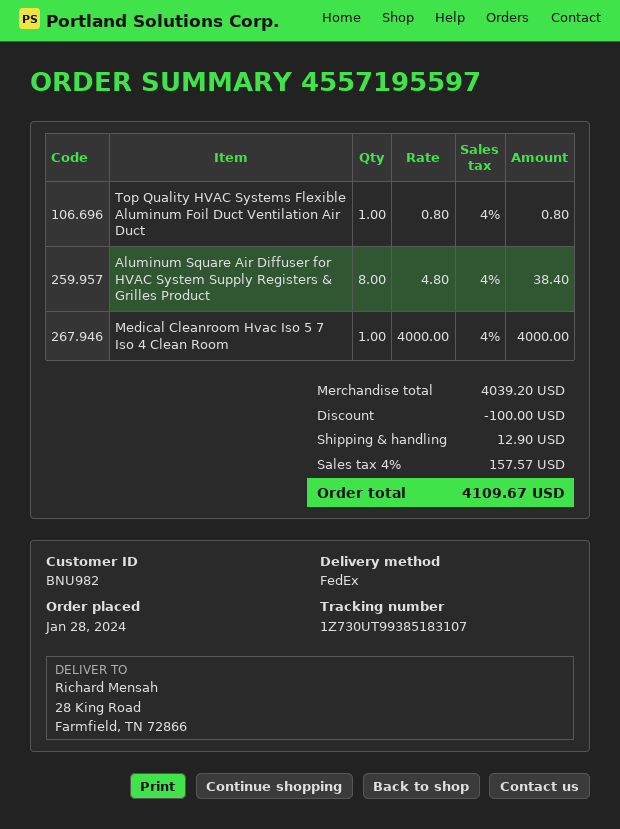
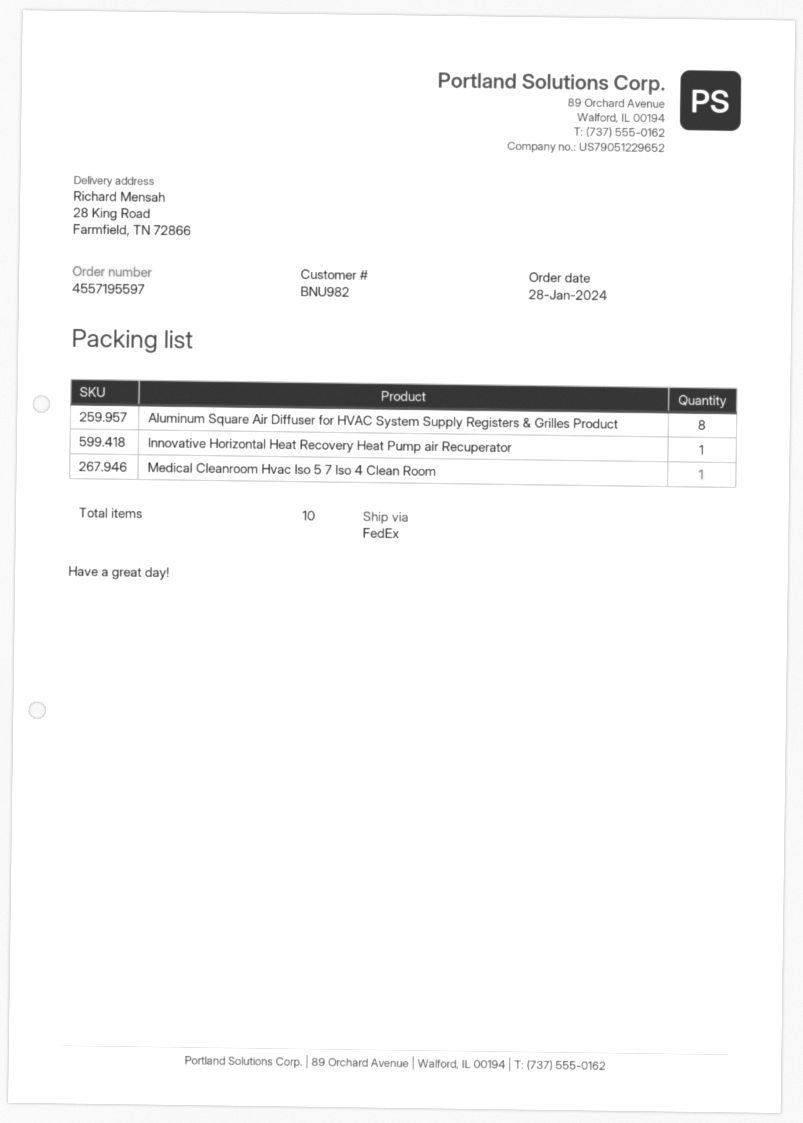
Top Quality HVAC Systems Flexible Aluminum Foil Duct Ventilation Air Duct: 1 -> none
Innovative Horizontal Heat Recovery Heat Pump air Recuperator: none -> 1

